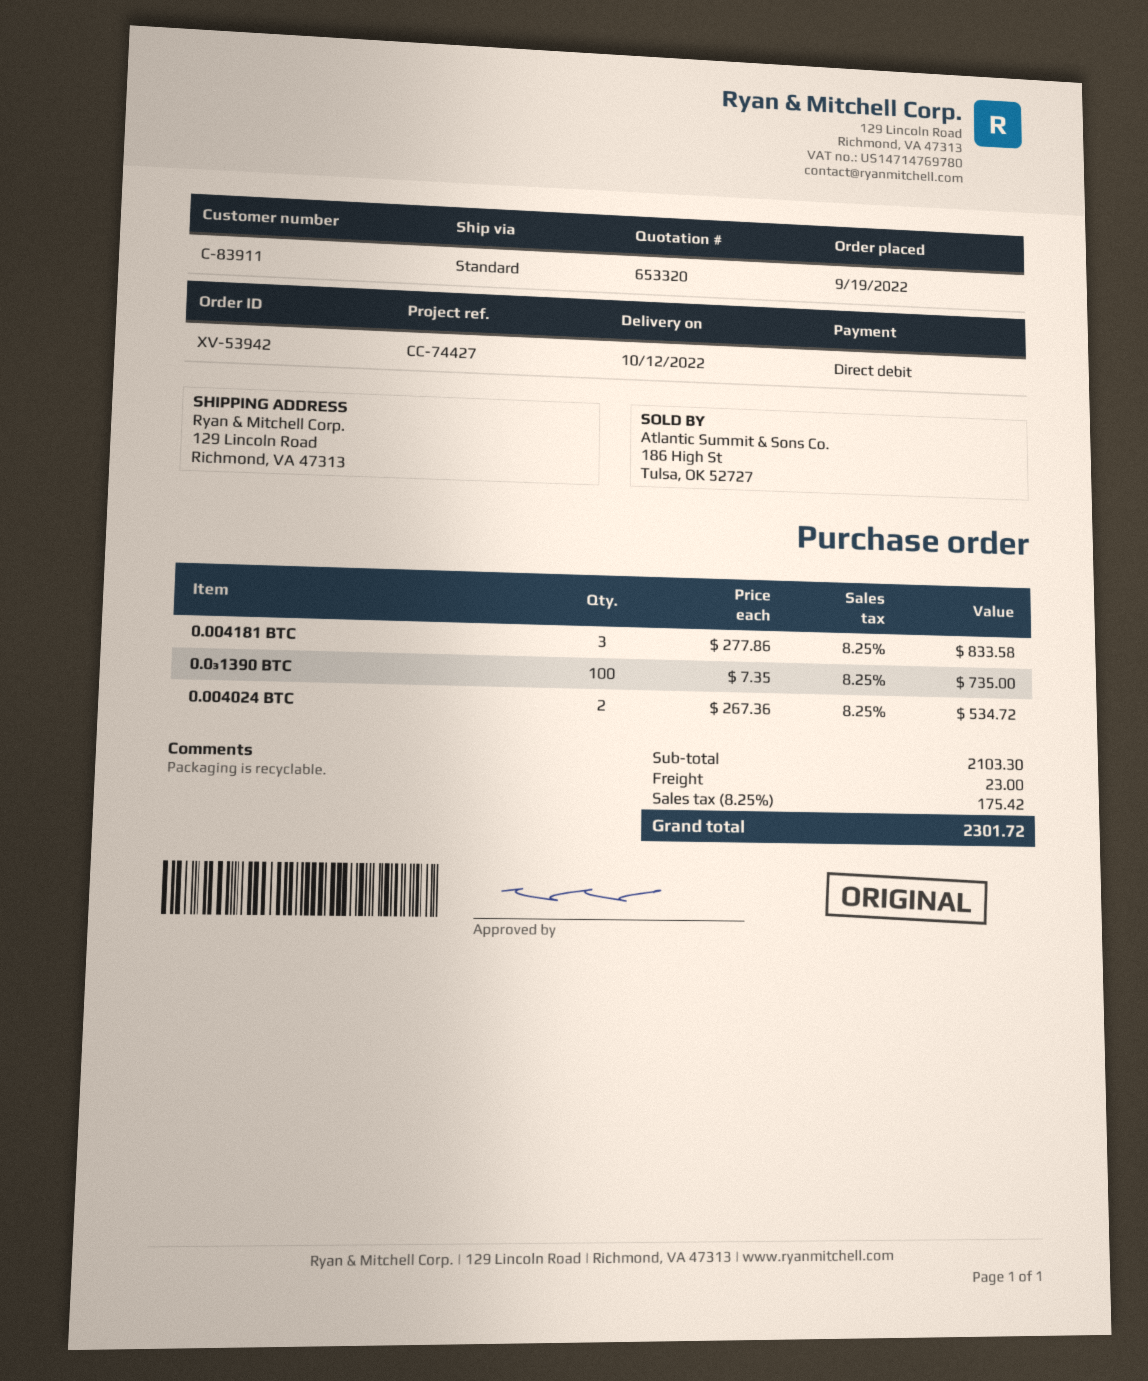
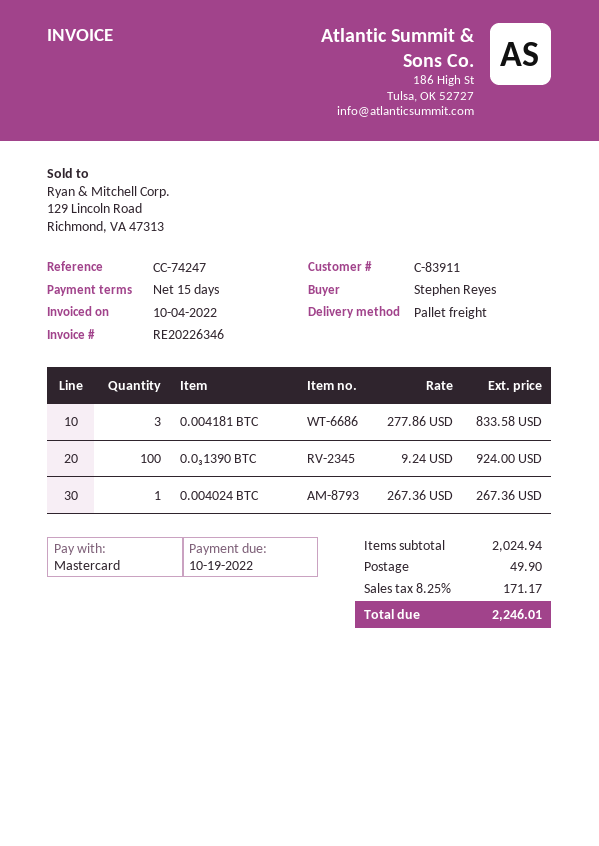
reference: CC-74427 -> CC-74247
payment method: direct debit -> Mastercard
shipping method: standard -> pallet freight
0.0₃1390 BTC: 100 x 7.35 = 735.00 -> 100 x 9.24 = 924.00
0.004024 BTC: 2 x 267.36 = 534.72 -> 1 x 267.36 = 267.36
subtotal: 2103.30 -> 2024.94
shipping: 23.00 -> 49.90
tax: 8.25% = 175.42 -> 8.25% = 171.17
total: 2301.72 -> 2246.01

